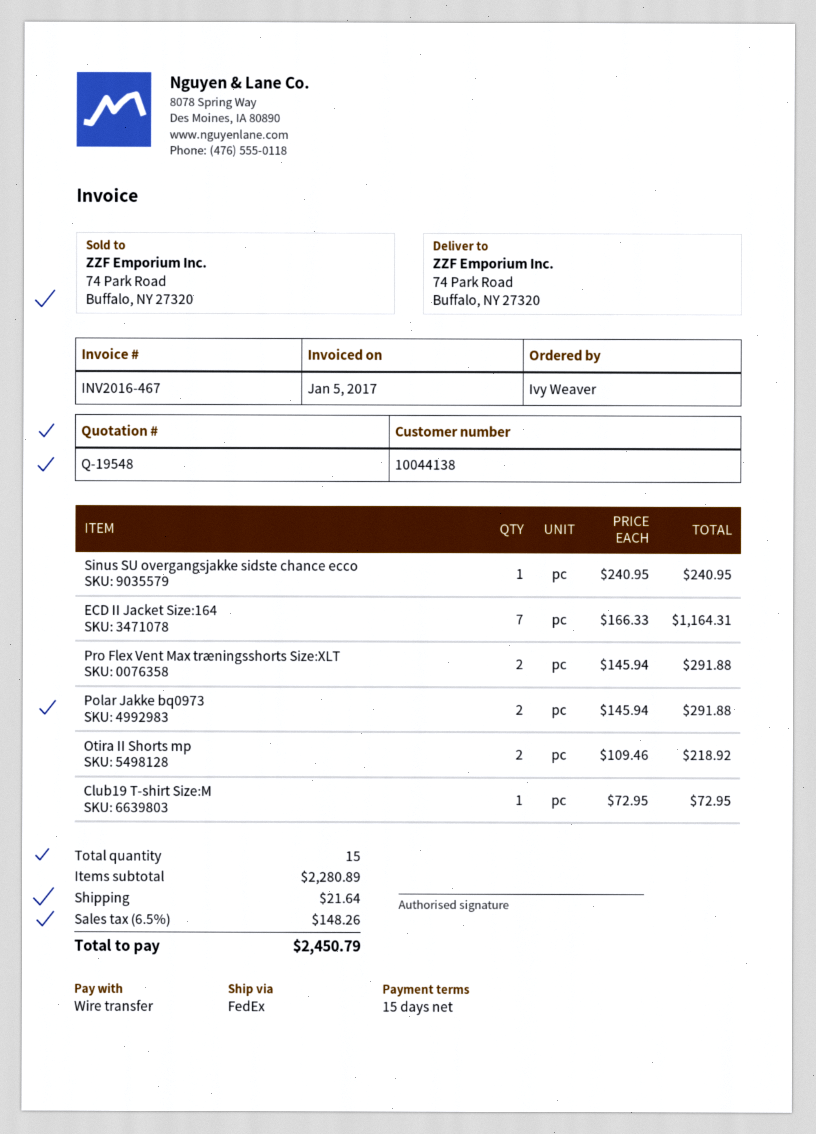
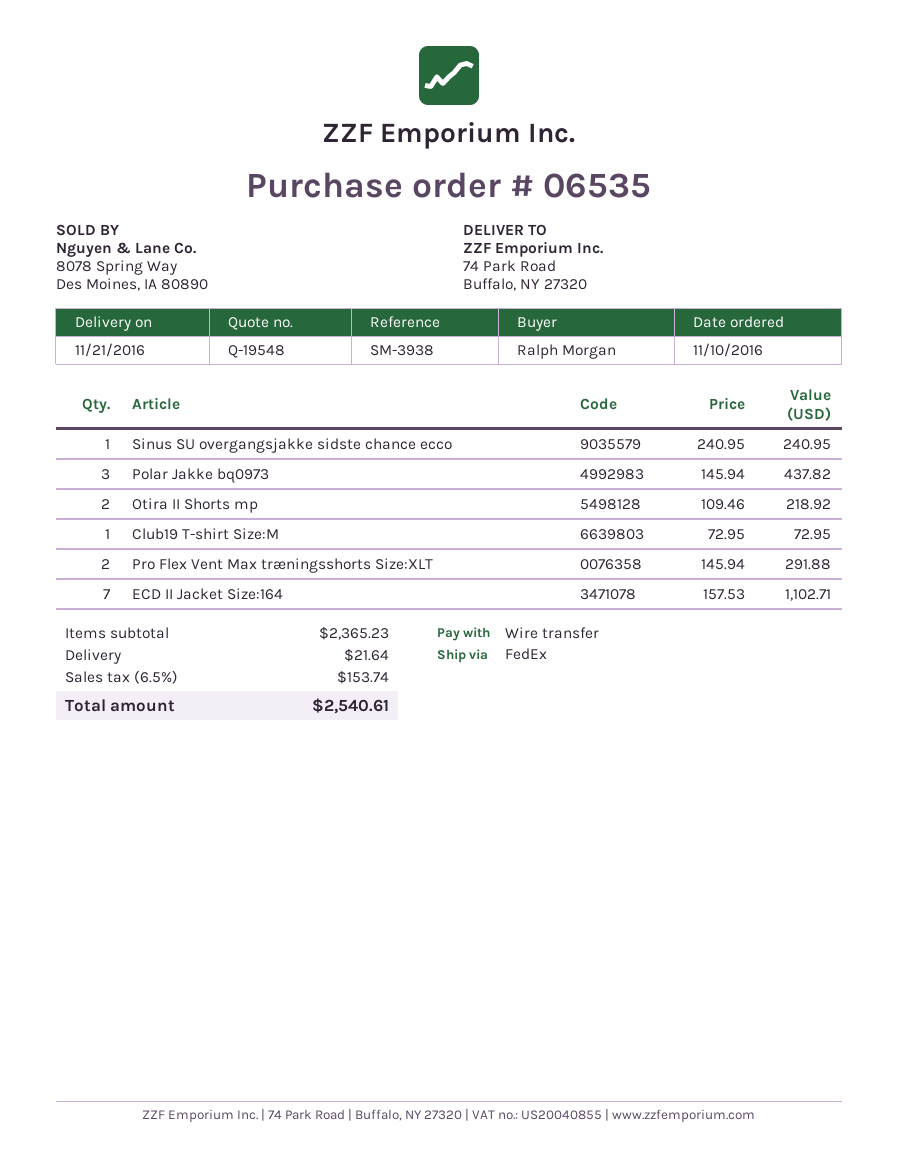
ordered by: Ivy Weaver -> Ralph Morgan
ECD II Jacket Size:164: 7 x 166.33 = 1164.31 -> 7 x 157.53 = 1102.71
Polar Jakke bq0973: 2 x 145.94 = 291.88 -> 3 x 145.94 = 437.82
subtotal: 2280.89 -> 2365.23
tax: 6.5% = 148.26 -> 6.5% = 153.74
total: 2450.79 -> 2540.61

